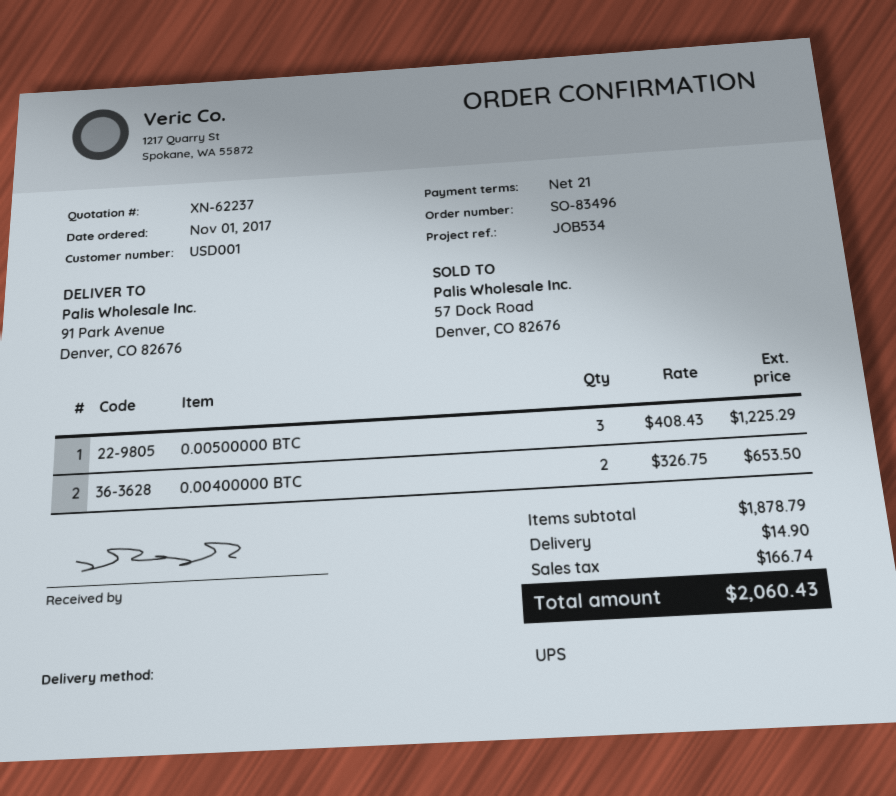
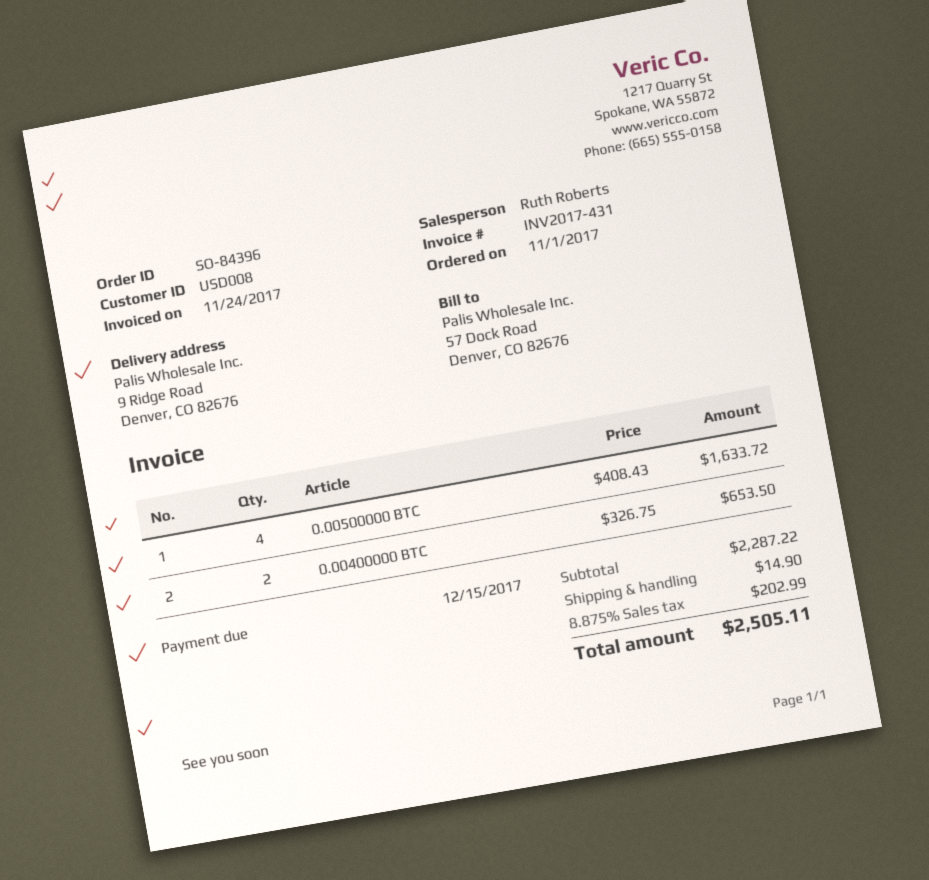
order number: SO-83496 -> SO-84396
customer number: USD001 -> USD008
ship to: 91 Park Avenue, Denver, CO 82676 -> 9 Ridge Road, Denver, CO 82676
0.00500000 BTC: 3 x 408.43 = 1225.29 -> 4 x 408.43 = 1633.72
subtotal: 1878.79 -> 2287.22
tax: 166.74 -> 202.99
total: 2060.43 -> 2505.11

